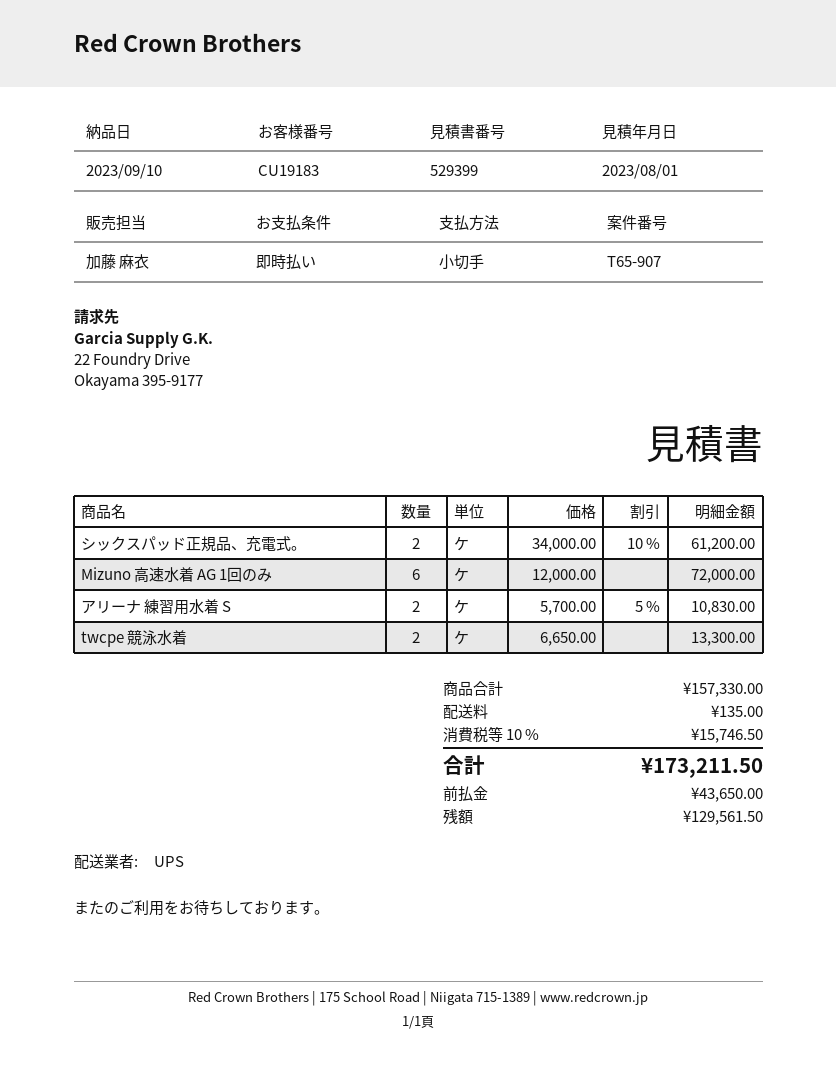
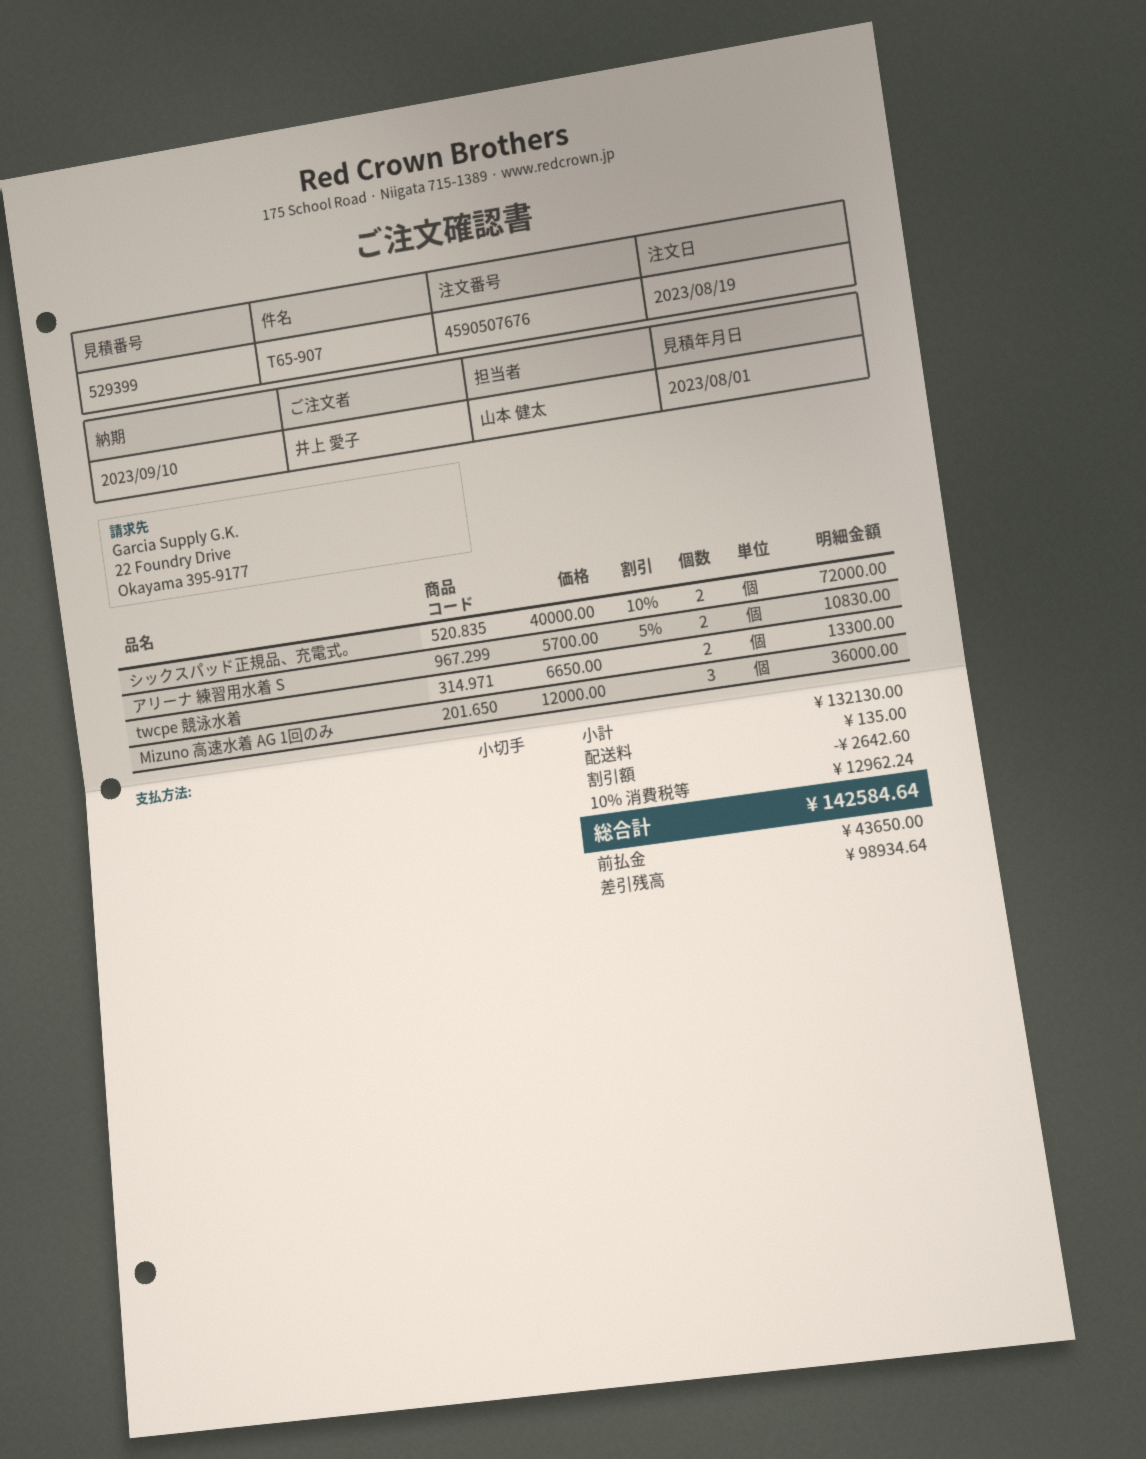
sales rep: 加藤 麻衣 -> 山本 健太
シックスパッド正規品、充電式。: 2 x 34000.00 - 10% = 61200.00 -> 2 x 40000.00 - 10% = 72000.00
Mizuno 高速水着 AG 1回のみ: 6 x 12000.00 = 72000.00 -> 3 x 12000.00 = 36000.00
subtotal: 157330.00 -> 132130.00
discount: none -> 2642.60
tax: 10% = 15746.50 -> 10% = 12962.24
total: 173211.50 -> 142584.64
balance: 129561.50 -> 98934.64

